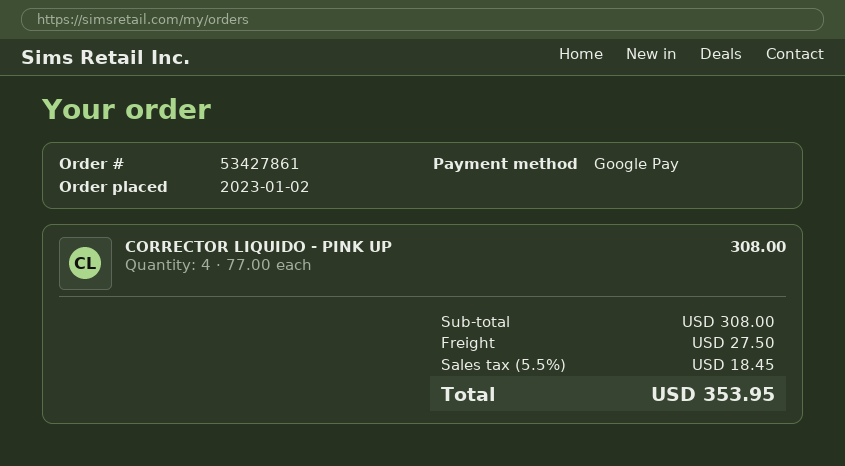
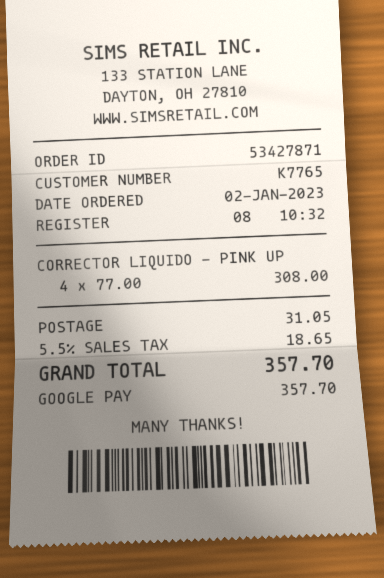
order number: 53427861 -> 53427871
shipping: 27.50 -> 31.05
tax: 5.5% = 18.45 -> 5.5% = 18.65
total: 353.95 -> 357.70

